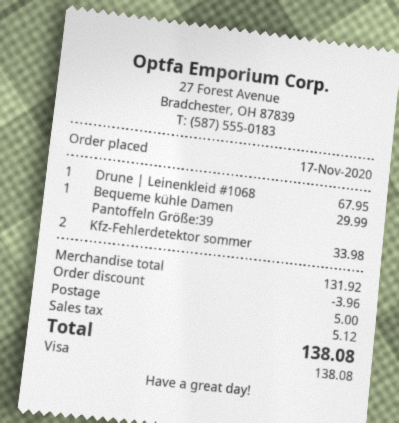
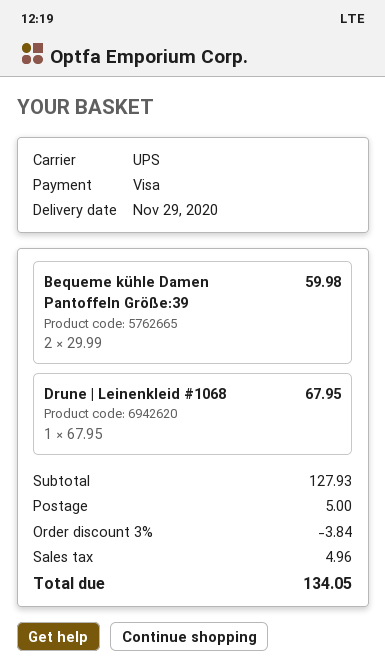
Bequeme kühle Damen Pantoffeln Größe:39: 1 for 29.99 -> 2 for 59.98
Kfz-Fehlerdetektor sommer: 2 for 33.98 -> none
subtotal: 131.92 -> 127.93
discount: 3.96 -> 3.84
tax: 5.12 -> 4.96
total: 138.08 -> 134.05

